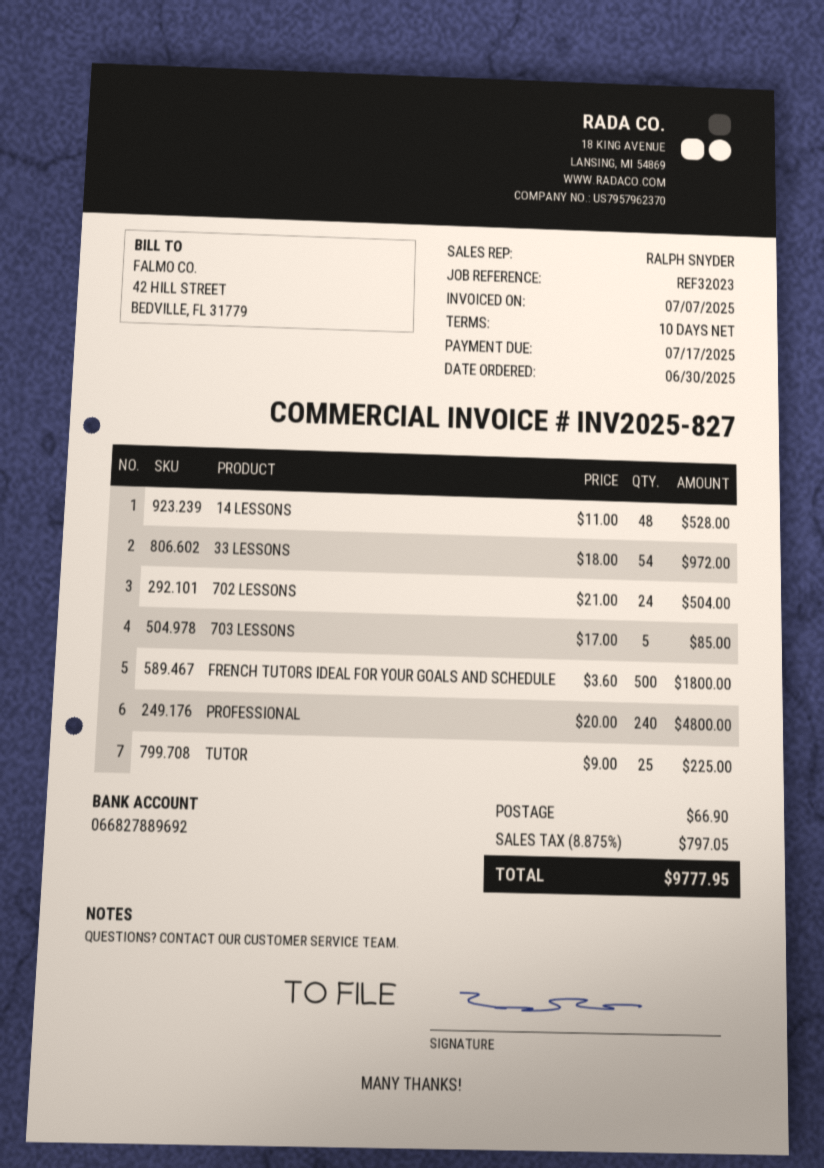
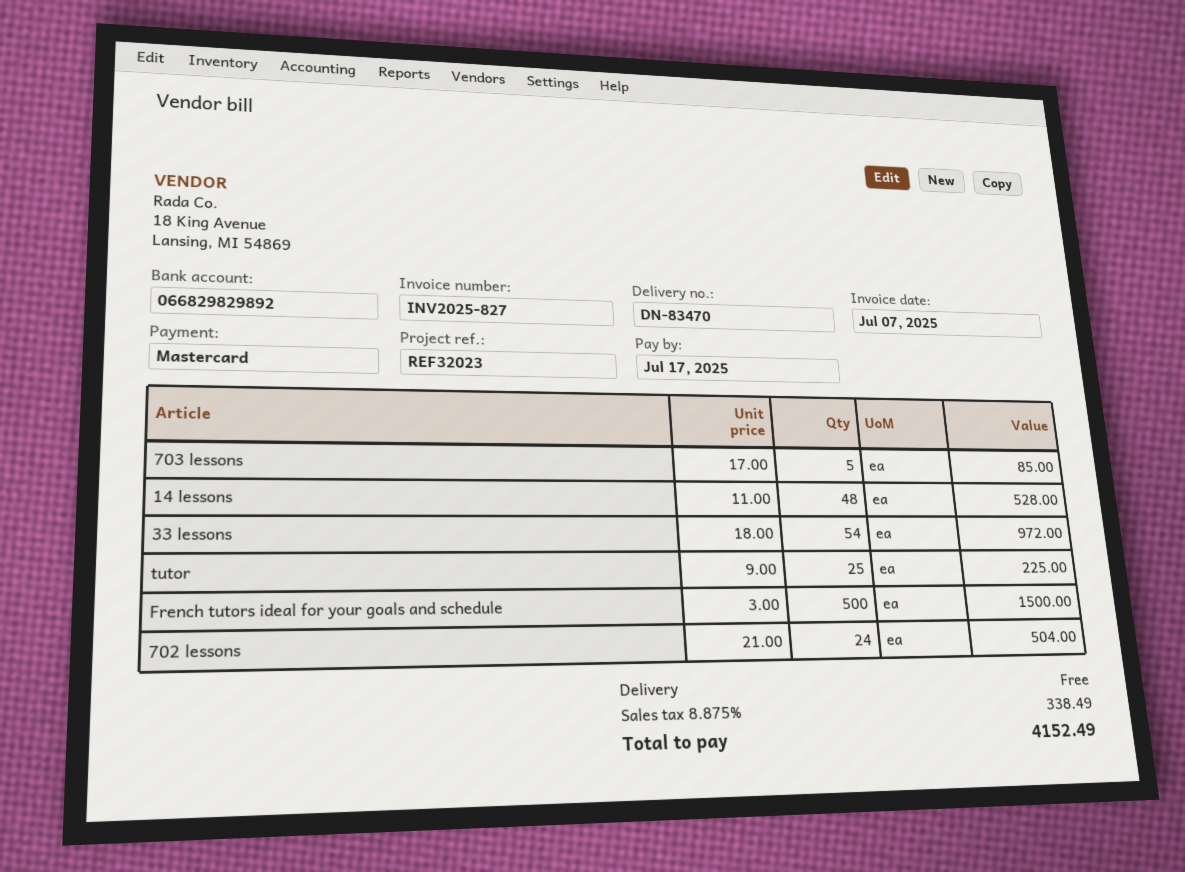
bank account: 066827889692 -> 066829829892
FRENCH TUTORS IDEAL FOR YOUR GOALS AND SCHEDULE: 500 x 3.60 = 1800.00 -> 500 x 3.00 = 1500.00
PROFESSIONAL: 240 x 20.00 = 4800.00 -> none
shipping: 66.90 -> 0.00
tax: 8.875% = 797.05 -> 8.875% = 338.49
total: 9777.95 -> 4152.49

